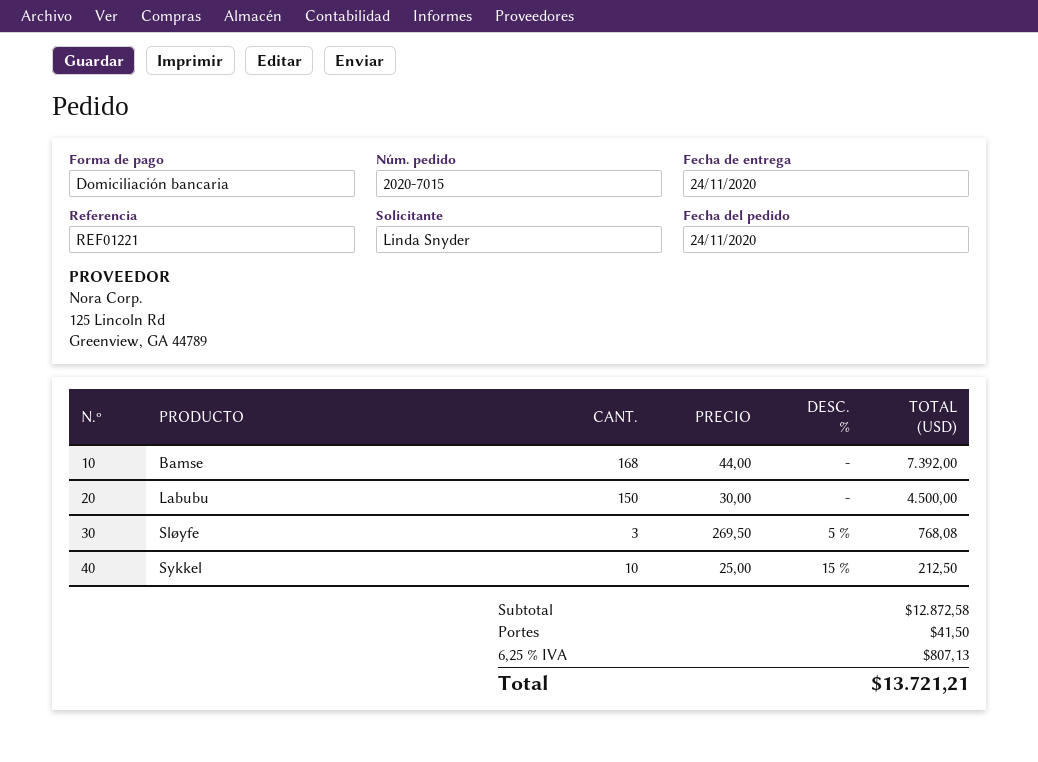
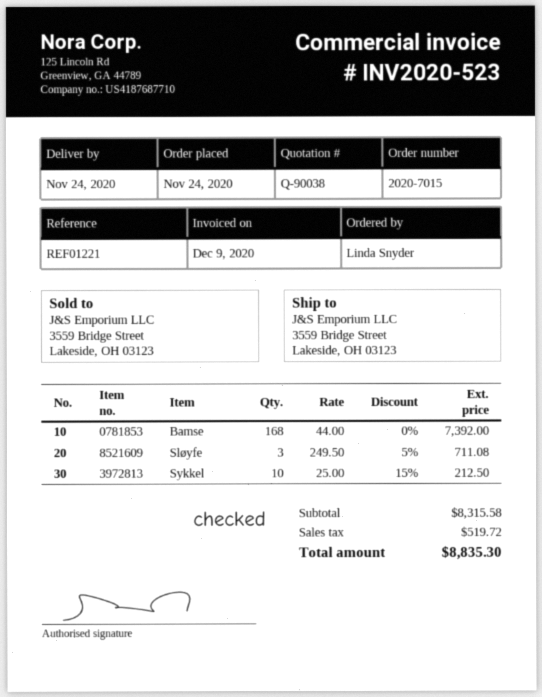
Labubu: 150 x 30.00 = 4500.00 -> none
Sløyfe: 3 x 269.50 - 5% = 768.08 -> 3 x 249.50 - 5% = 711.08
subtotal: 12872.58 -> 8315.58
shipping: 41.50 -> none
tax: 807.13 -> 519.72
total: 13721.21 -> 8835.30

